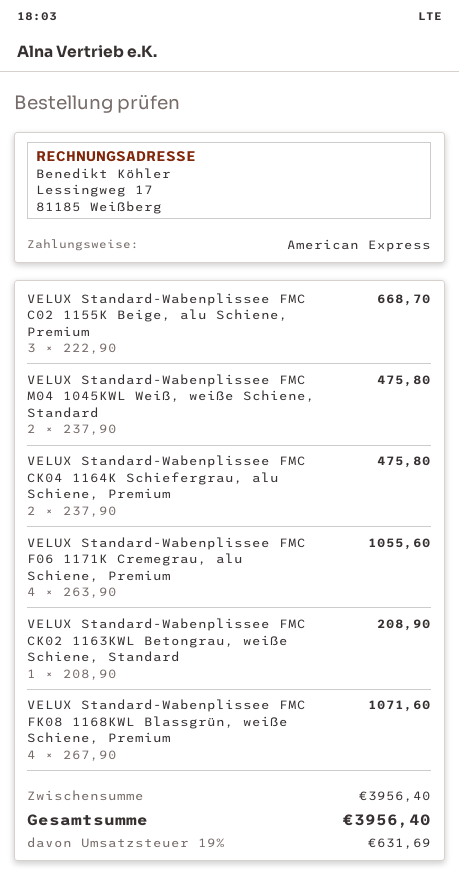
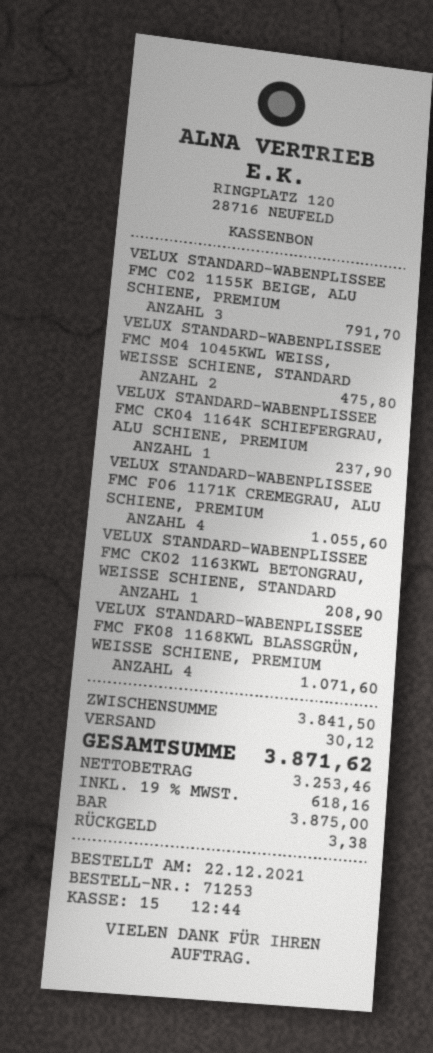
payment method: American Express -> cash
VELUX Standard-Wabenplissee FMC C02 1155K Beige, alu Schiene, Premium: 3 for 668.70 -> 3 for 791.70
VELUX Standard-Wabenplissee FMC CK04 1164K Schiefergrau, alu Schiene, Premium: 2 for 475.80 -> 1 for 237.90
subtotal: 3956.40 -> 3841.50
shipping: none -> 30.12
tax: 19% = 631.69 -> 19% = 618.16
total: 3956.40 -> 3871.62

